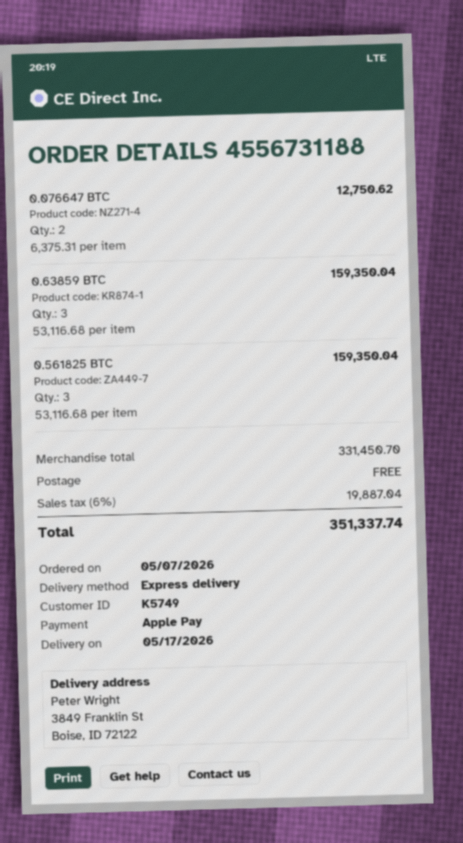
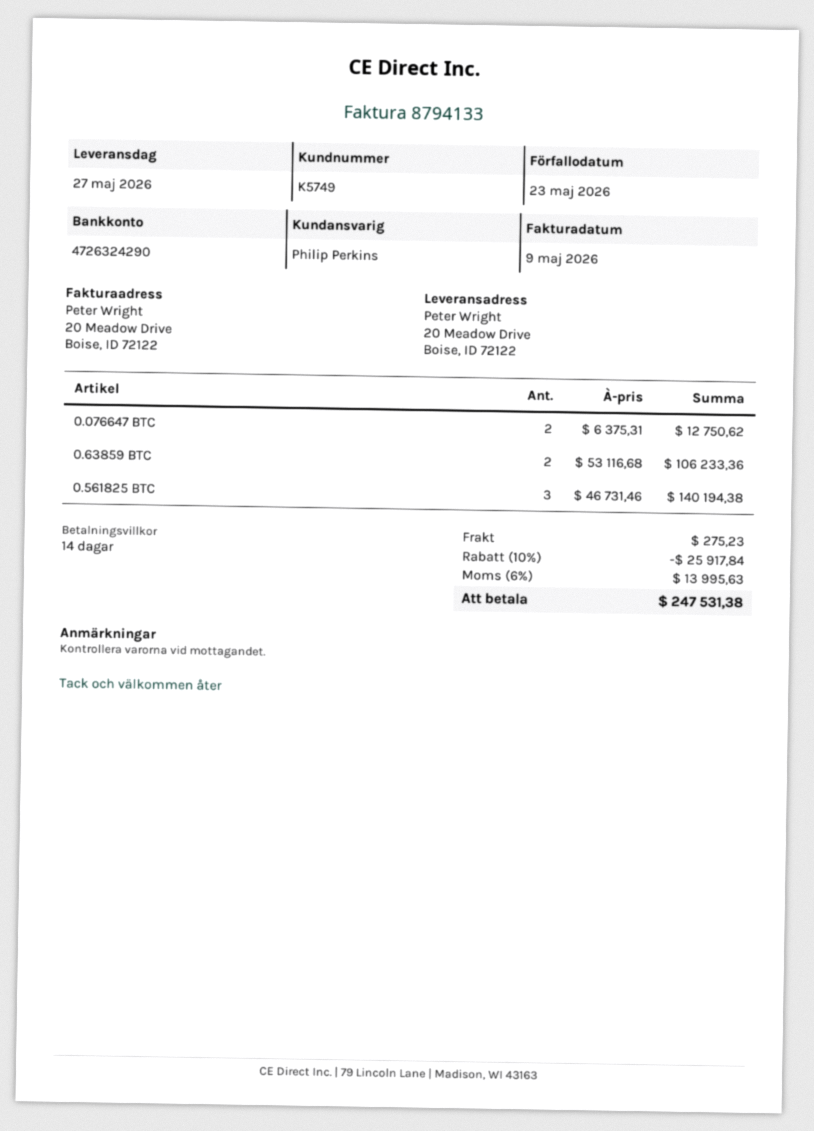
delivery date: 2026-05-17 -> 2026-05-27
ship to: 3849 Franklin St, Boise, ID 72122 -> 20 Meadow Drive, Boise, ID 72122
0.63859 BTC: 3 x 53116.68 = 159350.04 -> 2 x 53116.68 = 106233.36
0.561825 BTC: 3 x 53116.68 = 159350.04 -> 3 x 46731.46 = 140194.38
discount: none -> 10% = 25917.84
shipping: 0.00 -> 275.23
tax: 6% = 19887.04 -> 6% = 13995.63
total: 351337.74 -> 247531.38

